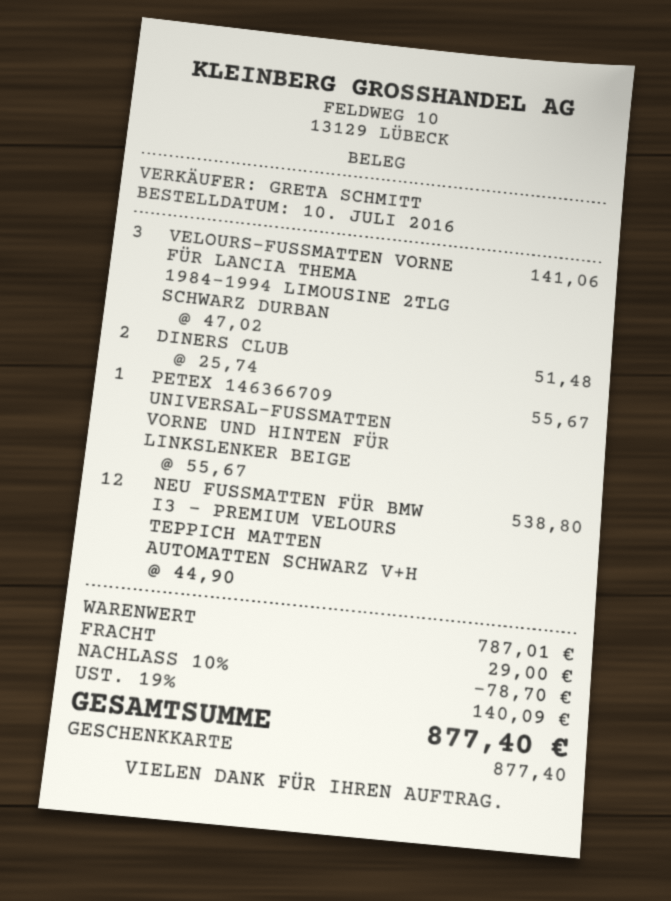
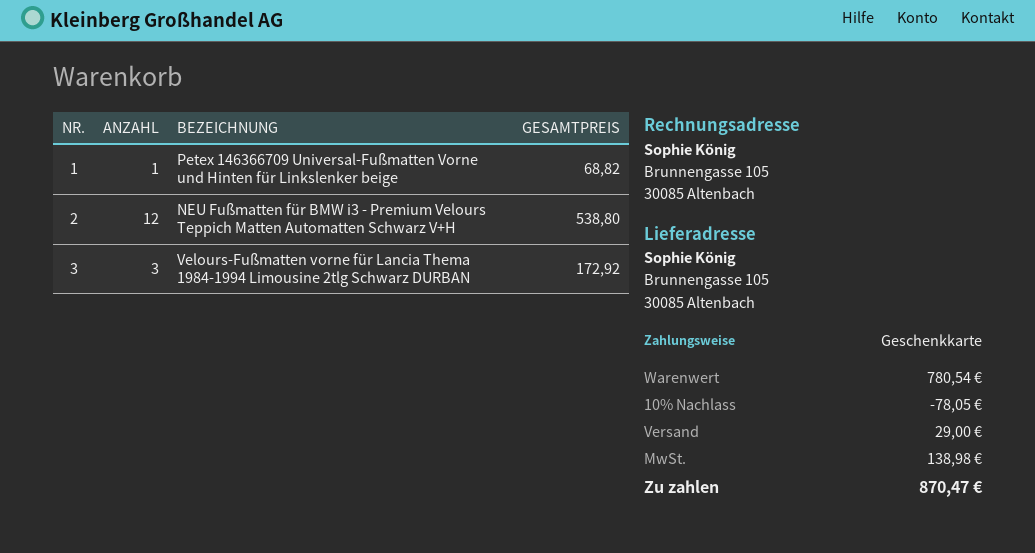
VELOURS-FUSSMATTEN VORNE FÜR LANCIA THEMA 1984-1994 LIMOUSINE 2TLG SCHWARZ DURBAN: 3 for 141.06 -> 3 for 172.92
DINERS CLUB: 2 for 51.48 -> none
PETEX 146366709 UNIVERSAL-FUSSMATTEN VORNE UND HINTEN FÜR LINKSLENKER BEIGE: 1 for 55.67 -> 1 for 68.82
subtotal: 787.01 -> 780.54
discount: 10% = 78.70 -> 10% = 78.05
tax: 140.09 -> 138.98
total: 877.40 -> 870.47

